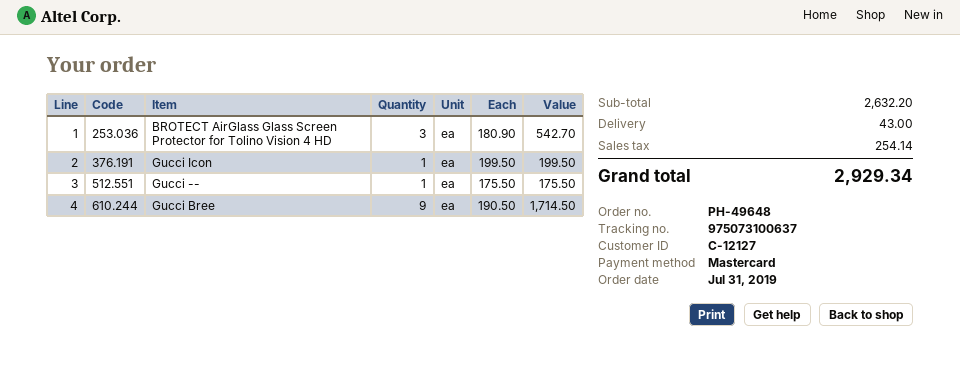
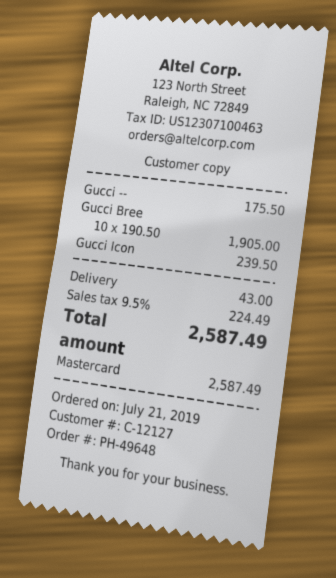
order date: 2019-07-31 -> 2019-07-21
BROTECT AirGlass Glass Screen Protector for Tolino Vision 4 HD: 3 x 180.90 = 542.70 -> none
Gucci Icon: 1 x 199.50 = 199.50 -> 1 x 239.50 = 239.50
Gucci Bree: 9 x 190.50 = 1714.50 -> 10 x 190.50 = 1905.00
tax: 254.14 -> 224.49
total: 2929.34 -> 2587.49

